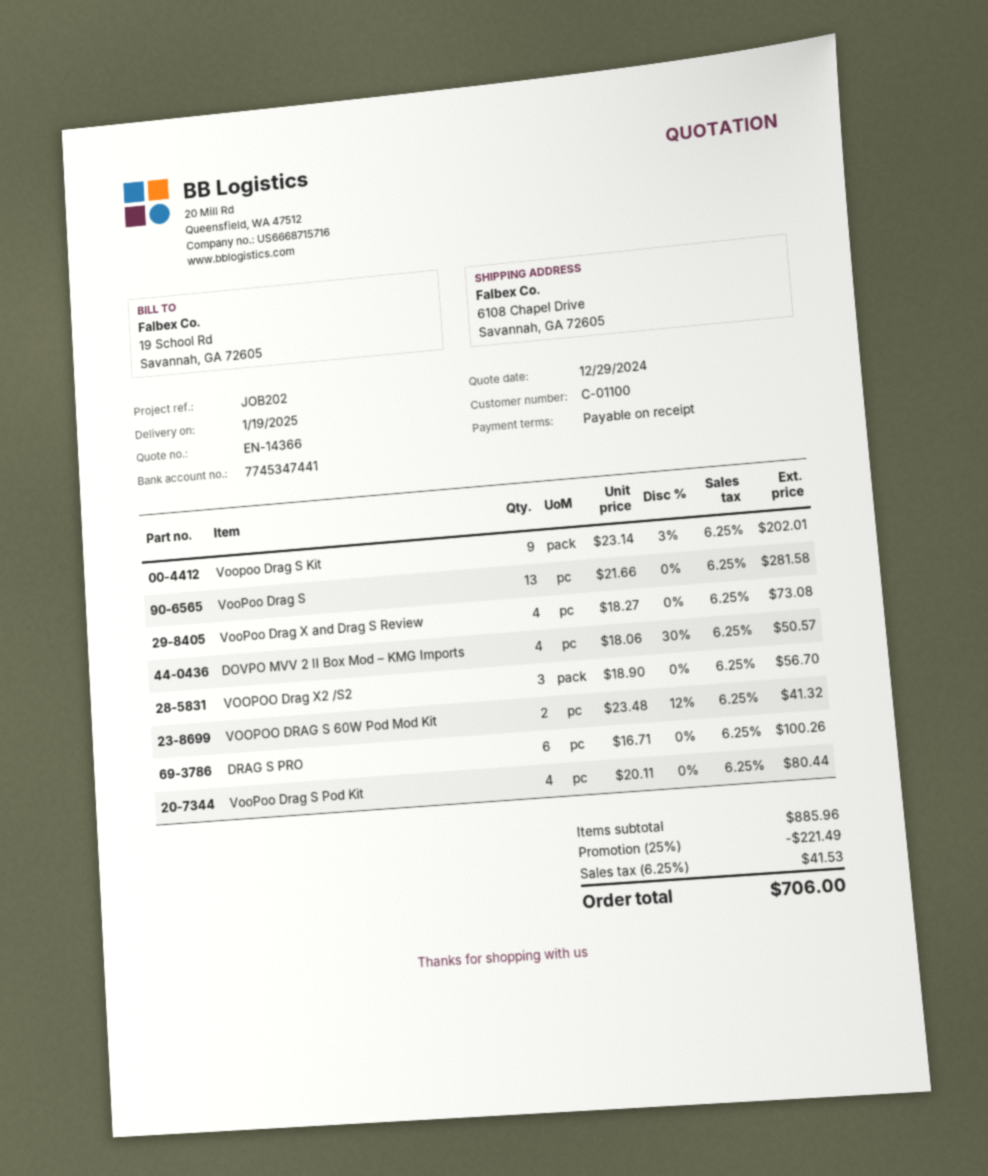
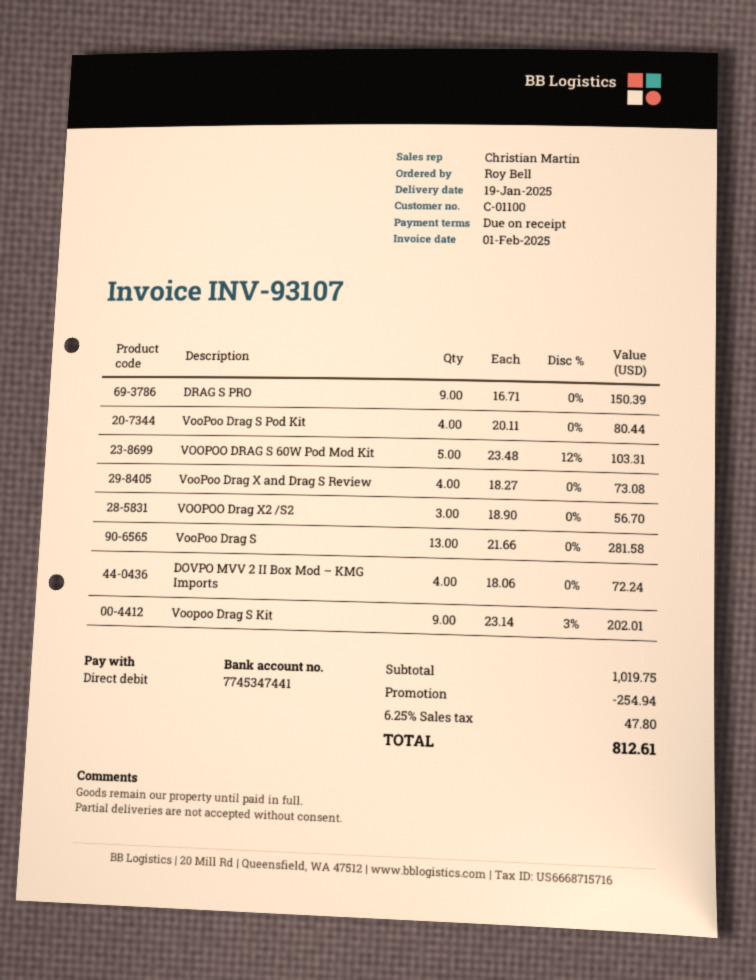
DOVPO MVV 2 II Box Mod – KMG Imports: 4 x 18.06 - 30% = 50.57 -> 4 x 18.06 = 72.24
VOOPOO DRAG S 60W Pod Mod Kit: 2 x 23.48 - 12% = 41.32 -> 5 x 23.48 - 12% = 103.31
DRAG S PRO: 6 x 16.71 = 100.26 -> 9 x 16.71 = 150.39
subtotal: 885.96 -> 1019.75
discount: 221.49 -> 254.94
tax: 6.25% = 41.53 -> 6.25% = 47.80
total: 706.00 -> 812.61

